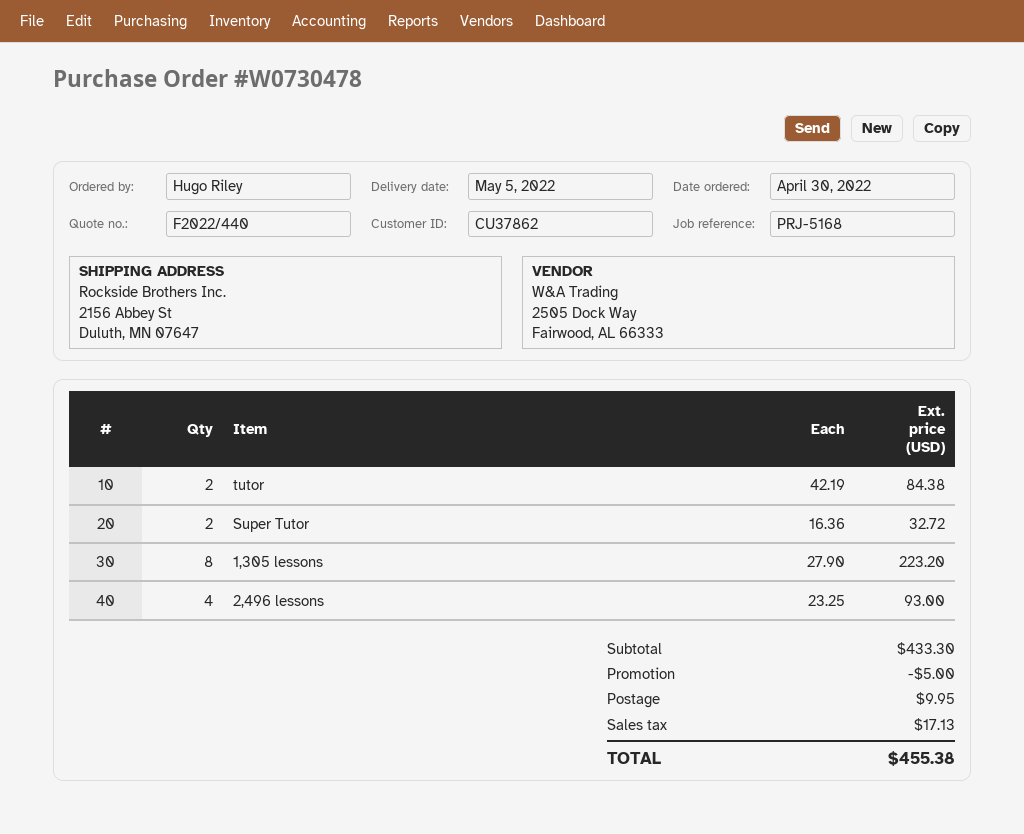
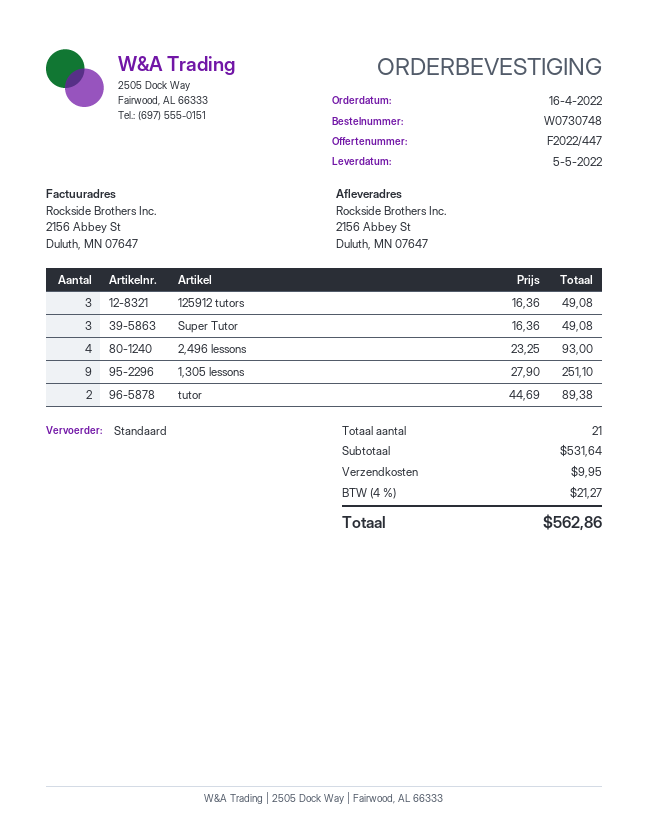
quote number: F2022/440 -> F2022/447
order number: W0730478 -> W0730748
order date: 2022-04-30 -> 2022-04-16
tutor: 2 x 42.19 = 84.38 -> 2 x 44.69 = 89.38
Super Tutor: 2 x 16.36 = 32.72 -> 3 x 16.36 = 49.08
1,305 lessons: 8 x 27.90 = 223.20 -> 9 x 27.90 = 251.10
125912 tutors: none -> 3 x 16.36 = 49.08
subtotal: 433.30 -> 531.64
discount: 5.00 -> none
tax: 17.13 -> 21.27
total: 455.38 -> 562.86

